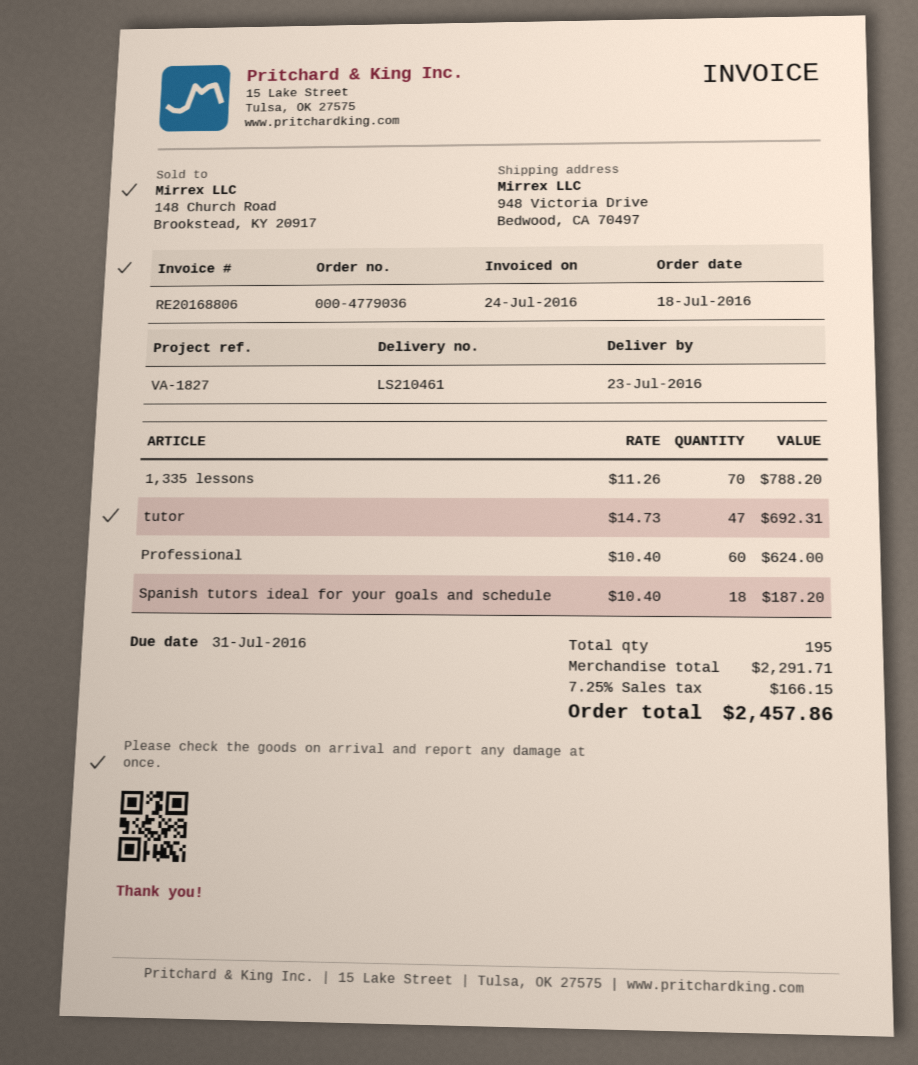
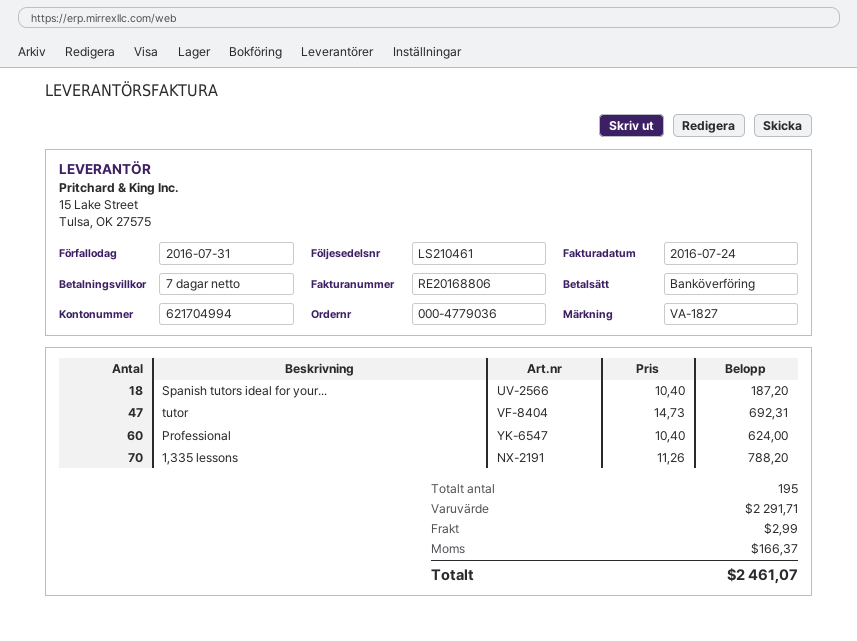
shipping: none -> 2.99
tax: 166.15 -> 166.37
total: 2457.86 -> 2461.07

